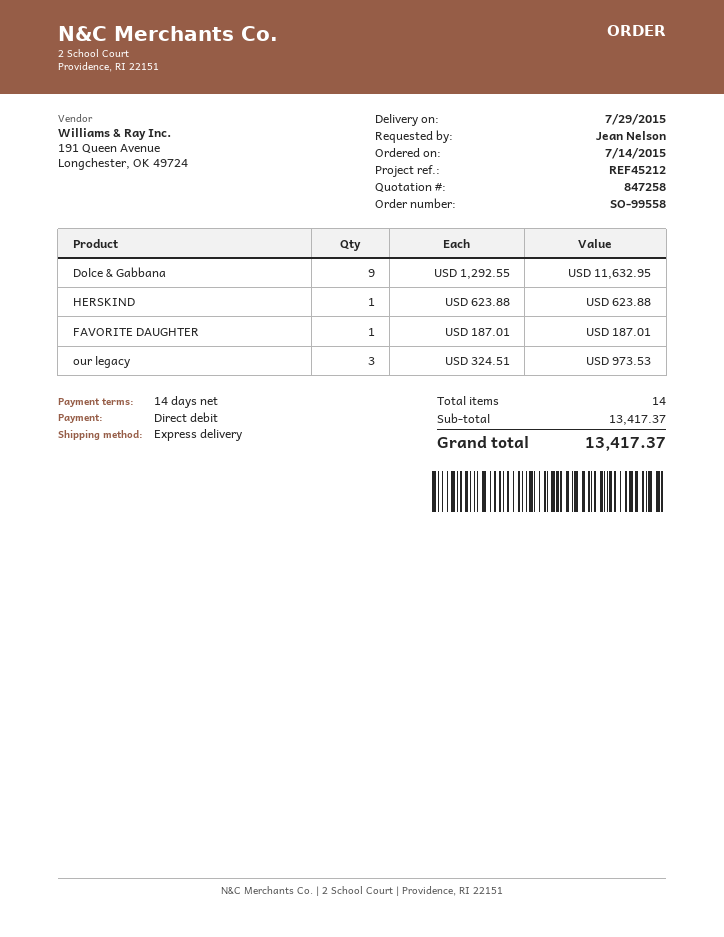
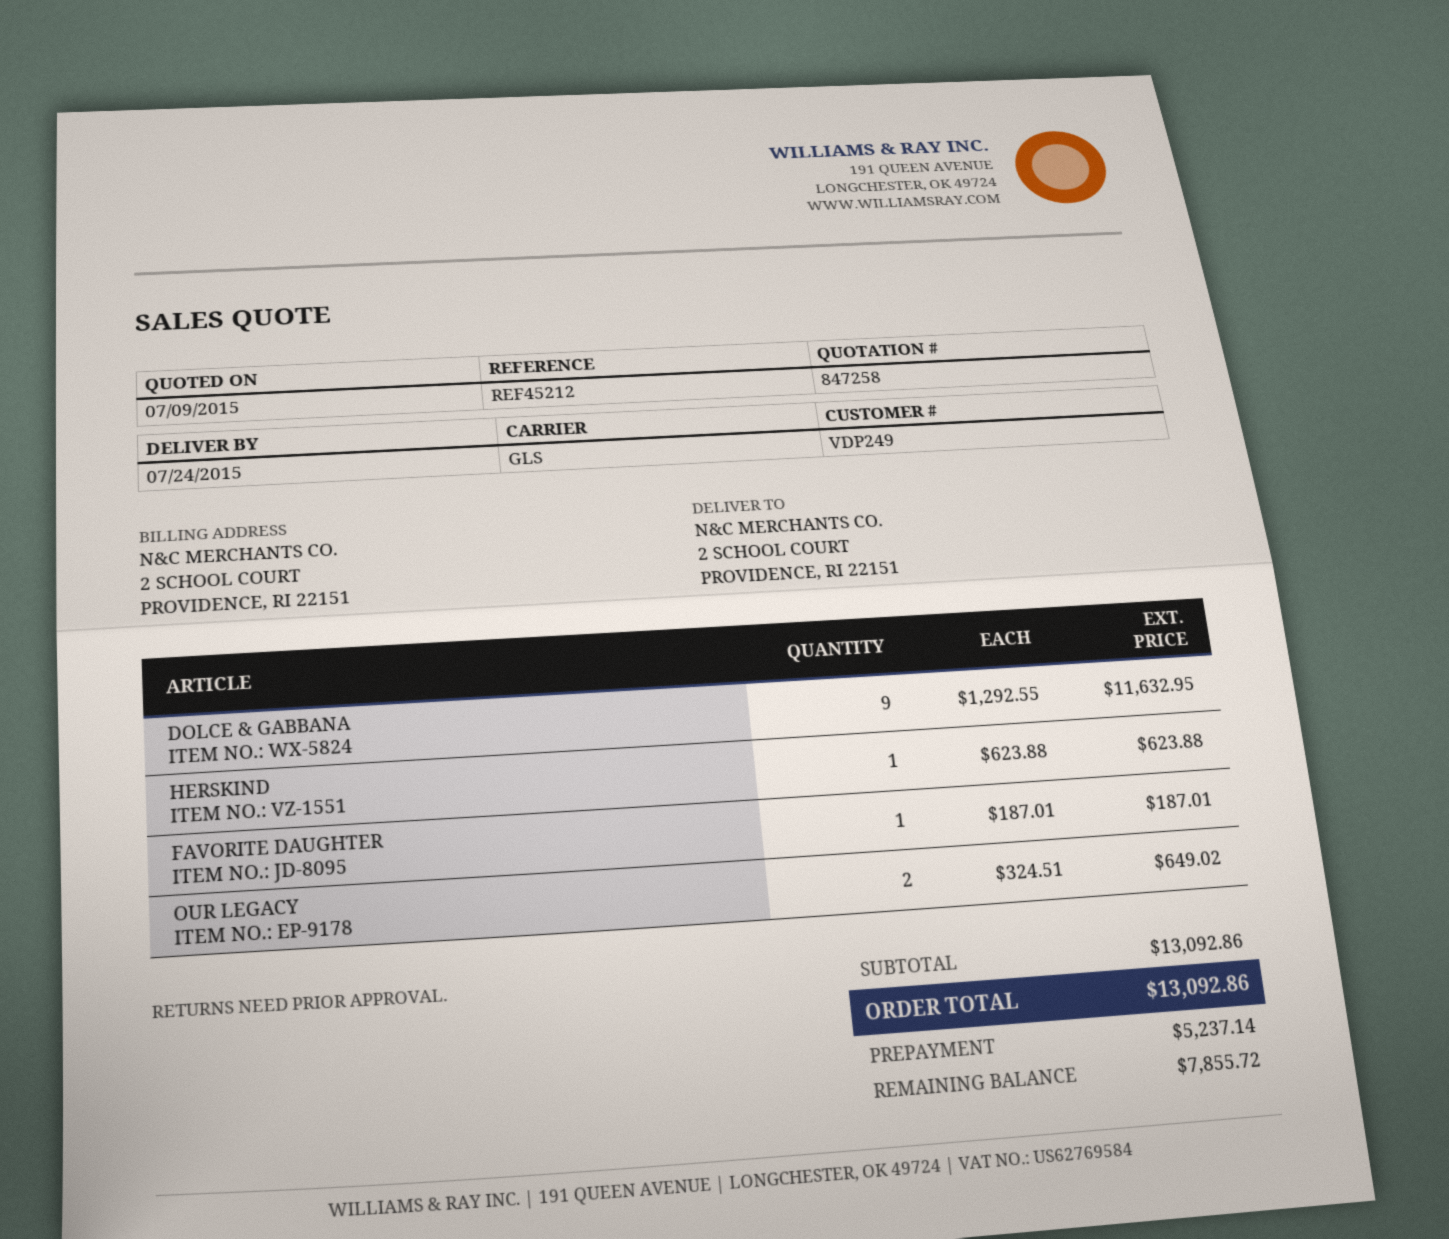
delivery date: 2015-07-29 -> 2015-07-24
shipping method: express -> GLS
our legacy: 3 x 324.51 = 973.53 -> 2 x 324.51 = 649.02
subtotal: 13417.37 -> 13092.86
total: 13417.37 -> 13092.86

